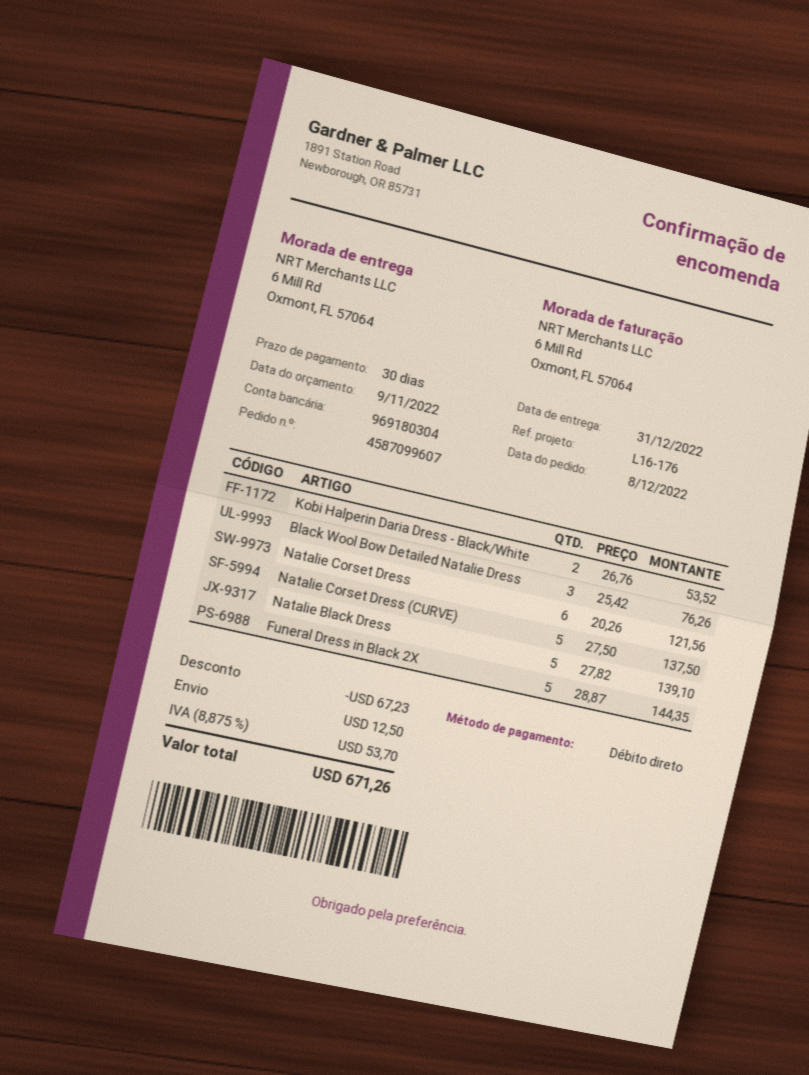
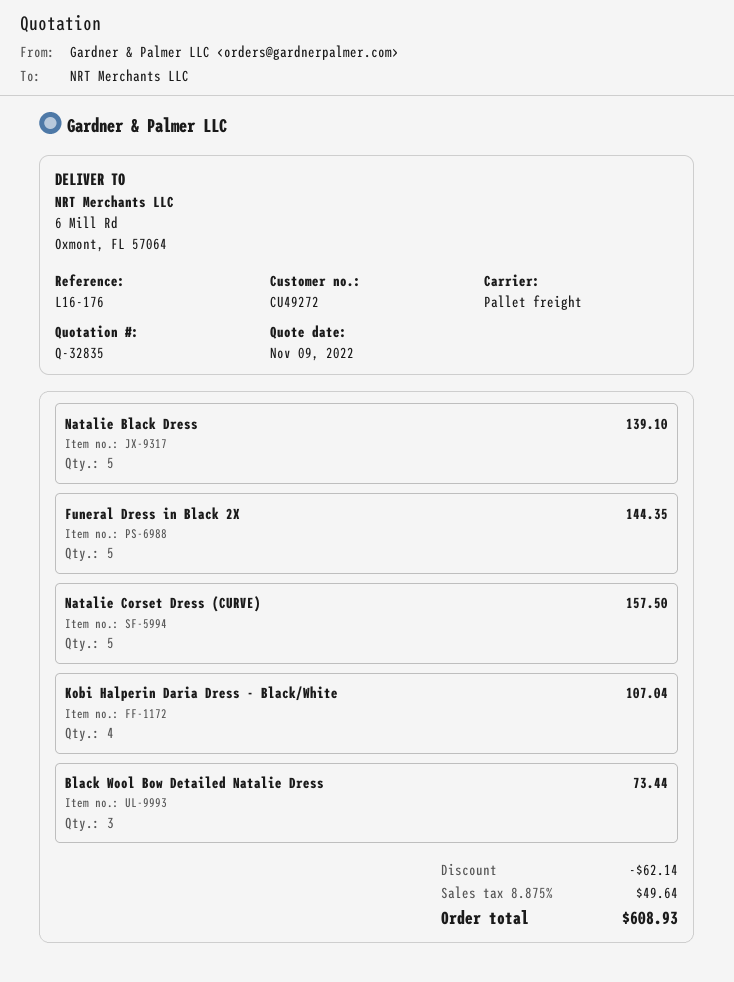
Kobi Halperin Daria Dress - Black/White: 2 for 53.52 -> 4 for 107.04
Black Wool Bow Detailed Natalie Dress: 3 for 76.26 -> 3 for 73.44
Natalie Corset Dress: 6 for 121.56 -> none
Natalie Corset Dress (CURVE): 5 for 137.50 -> 5 for 157.50
discount: 67.23 -> 62.14
shipping: 12.50 -> none
tax: 8.875% = 53.70 -> 8.875% = 49.64
total: 671.26 -> 608.93

